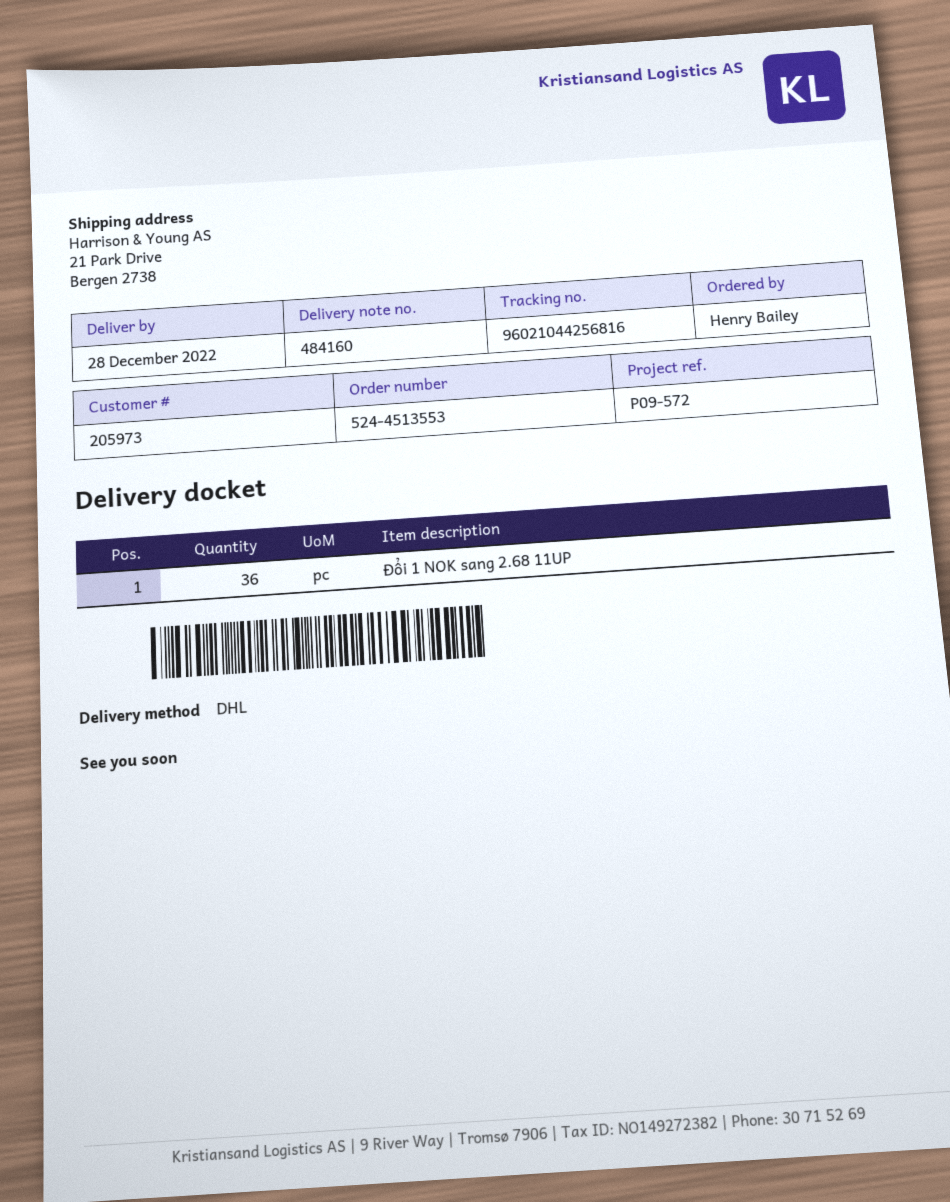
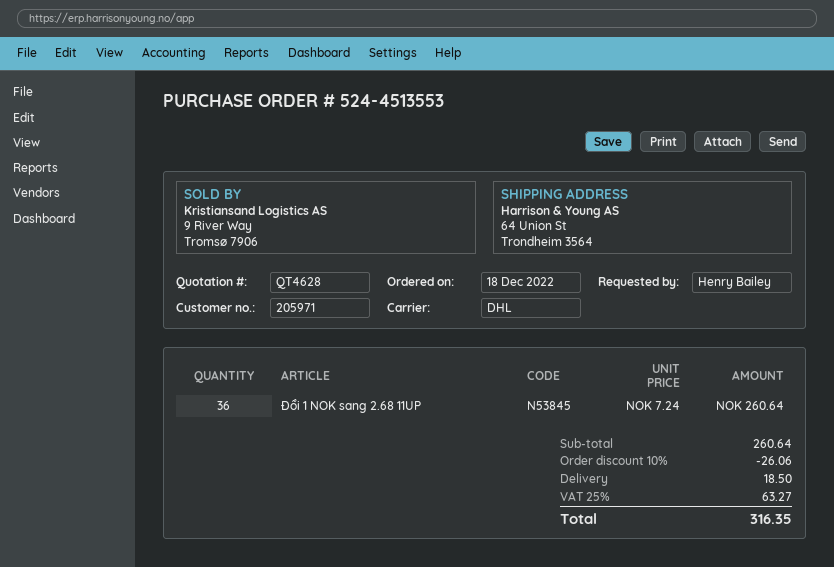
customer number: 205973 -> 205971
ship to: 21 Park Drive, Bergen 2738 -> 64 Union St, Trondheim 3564

